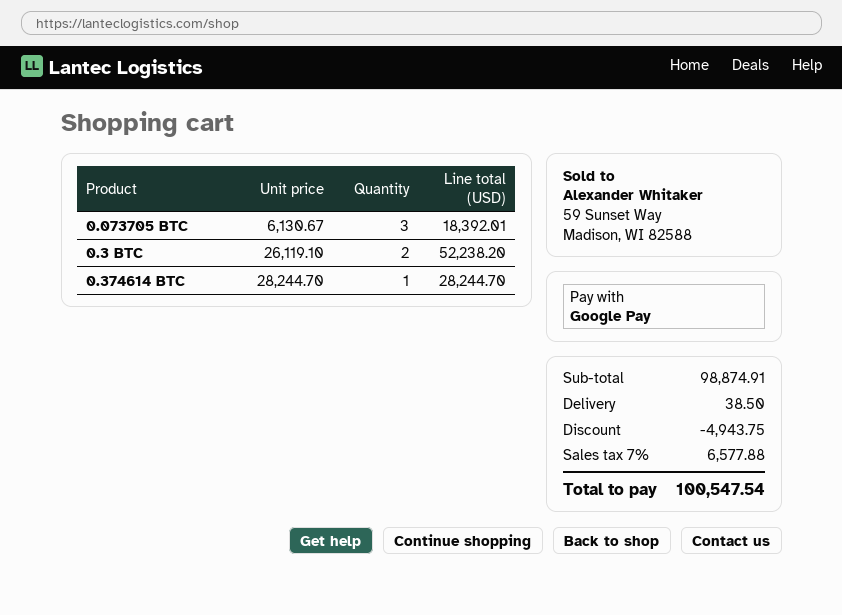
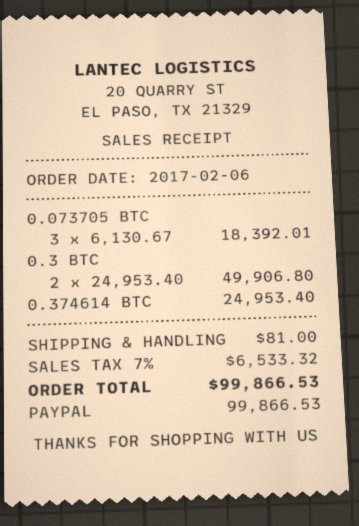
payment method: Google Pay -> PayPal
0.3 BTC: 2 x 26119.10 = 52238.20 -> 2 x 24953.40 = 49906.80
0.374614 BTC: 1 x 28244.70 = 28244.70 -> 1 x 24953.40 = 24953.40
discount: 4943.75 -> none
shipping: 38.50 -> 81.00
tax: 7% = 6577.88 -> 7% = 6533.32
total: 100547.54 -> 99866.53

